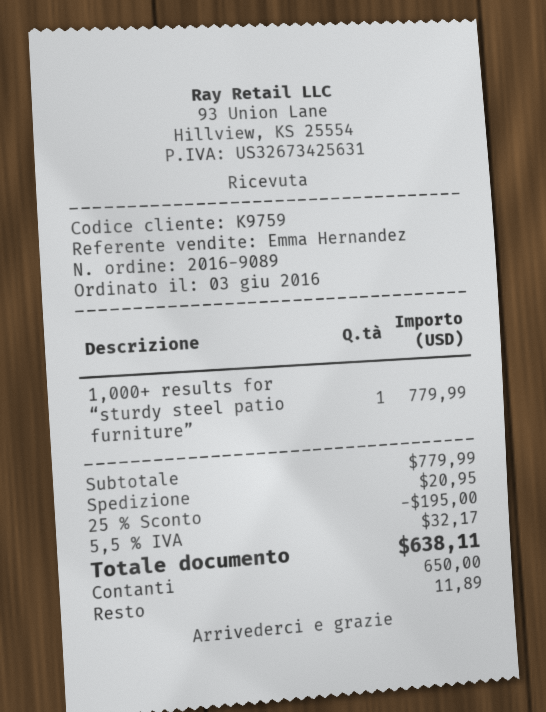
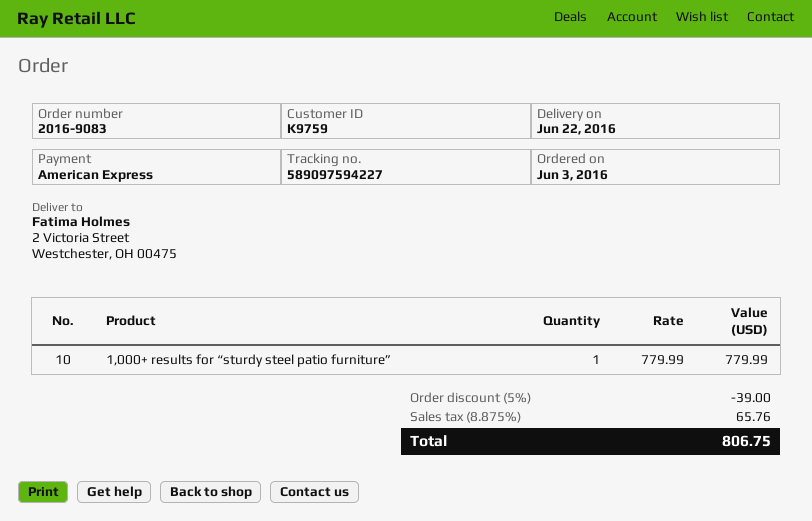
order number: 2016-9089 -> 2016-9083
payment method: cash -> American Express
discount: 25% = 195.00 -> 5% = 39.00
shipping: 20.95 -> none
tax: 5.5% = 32.17 -> 8.875% = 65.76
total: 638.11 -> 806.75

